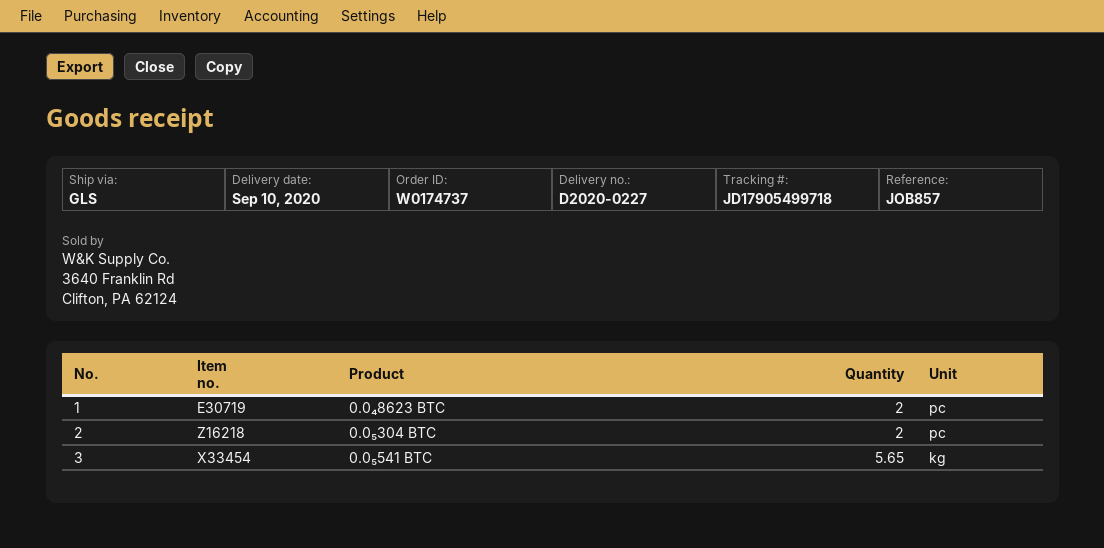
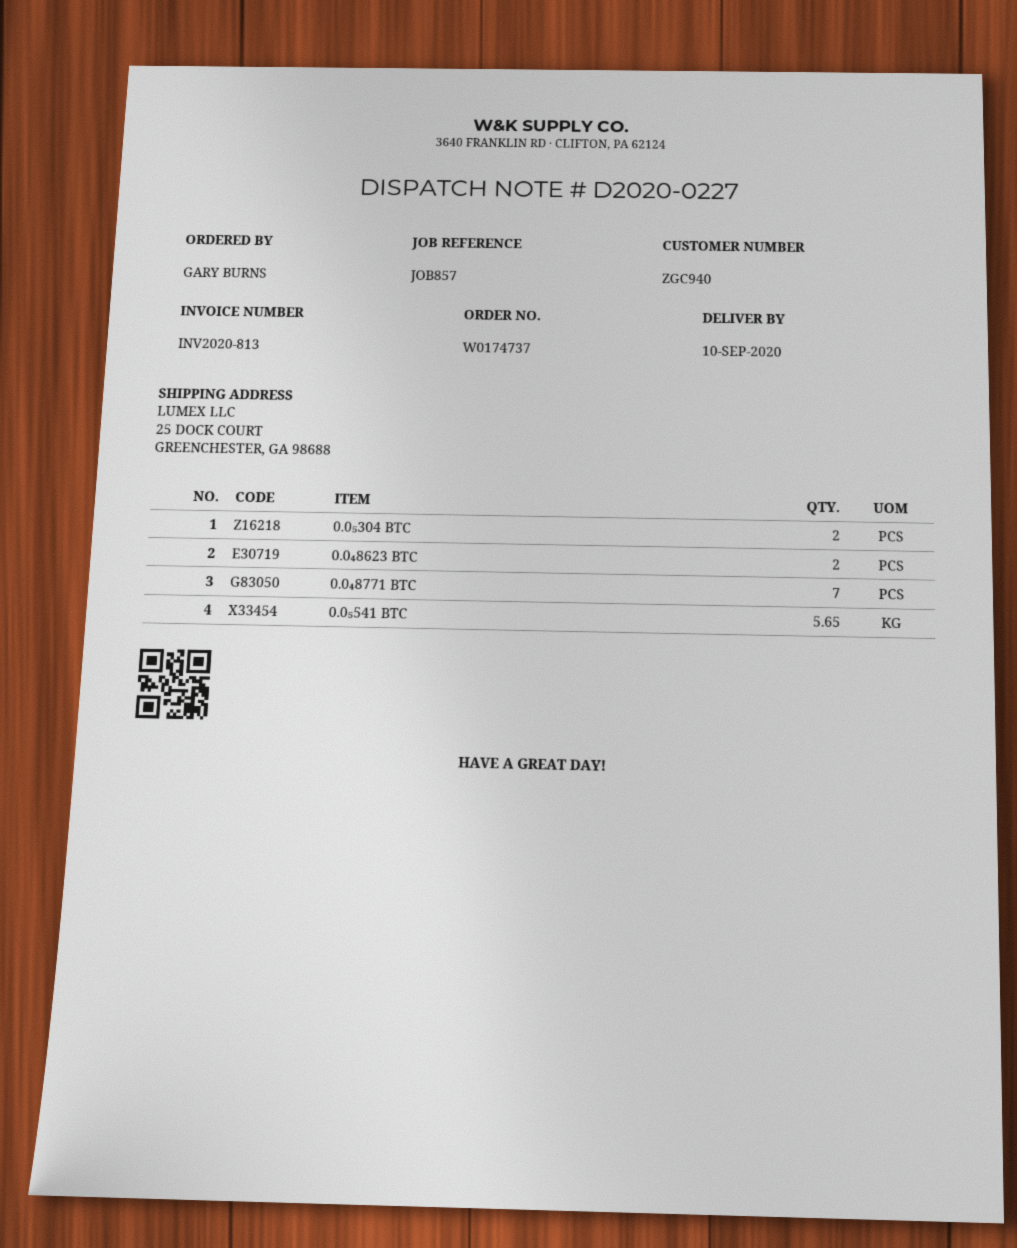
0.0₄8771 BTC: none -> 7

